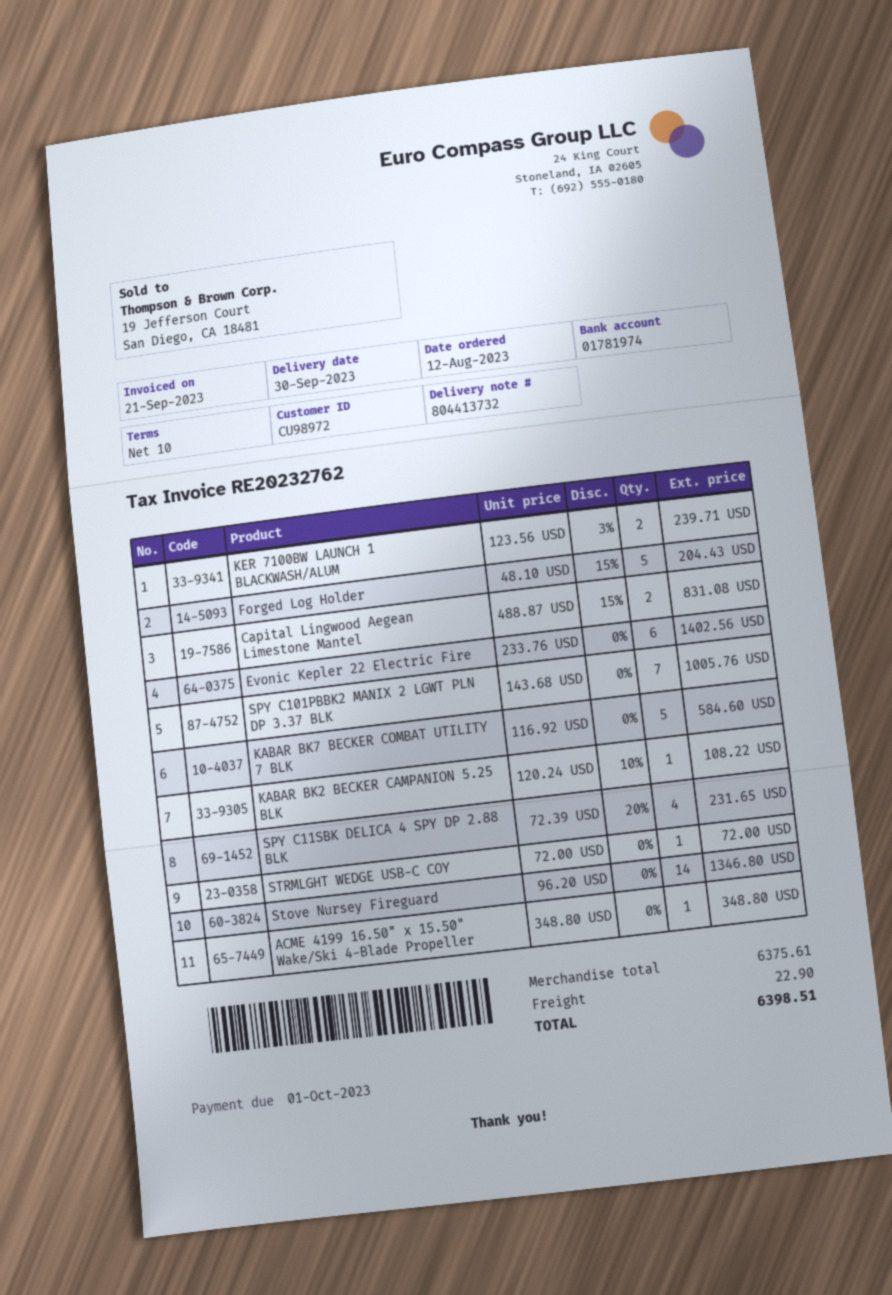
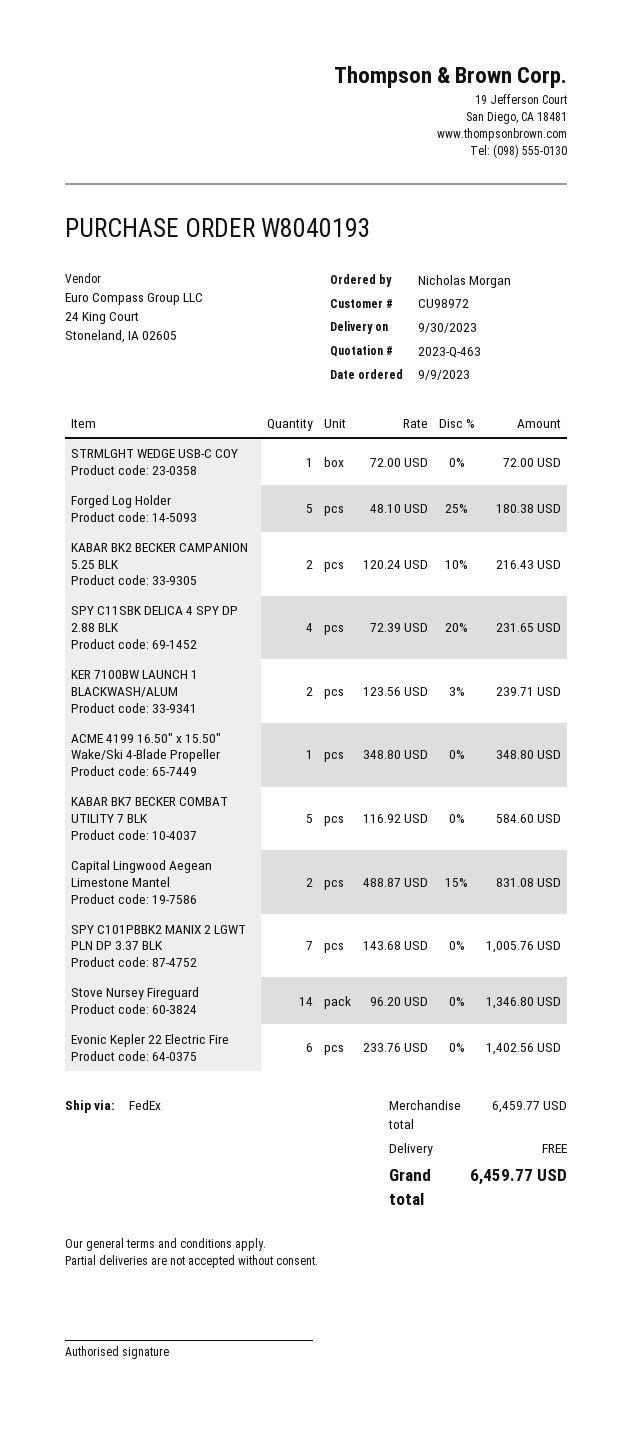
order date: 2023-08-12 -> 2023-09-09
Forged Log Holder: 5 x 48.10 - 15% = 204.43 -> 5 x 48.10 - 25% = 180.38
KABAR BK2 BECKER CAMPANION 5.25 BLK: 1 x 120.24 - 10% = 108.22 -> 2 x 120.24 - 10% = 216.43
subtotal: 6375.61 -> 6459.77
shipping: 22.90 -> 0.00
total: 6398.51 -> 6459.77

